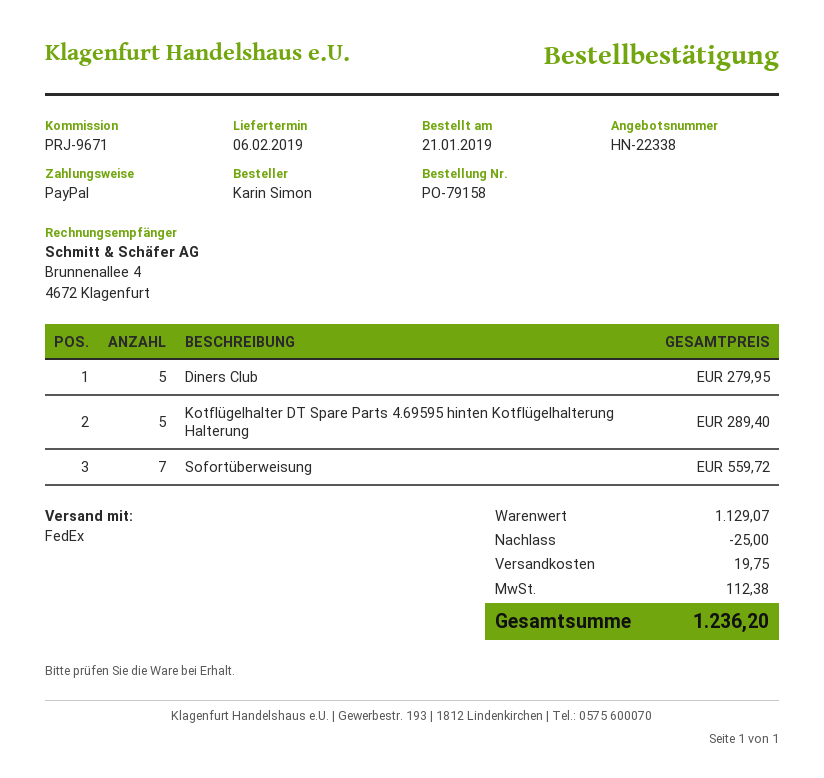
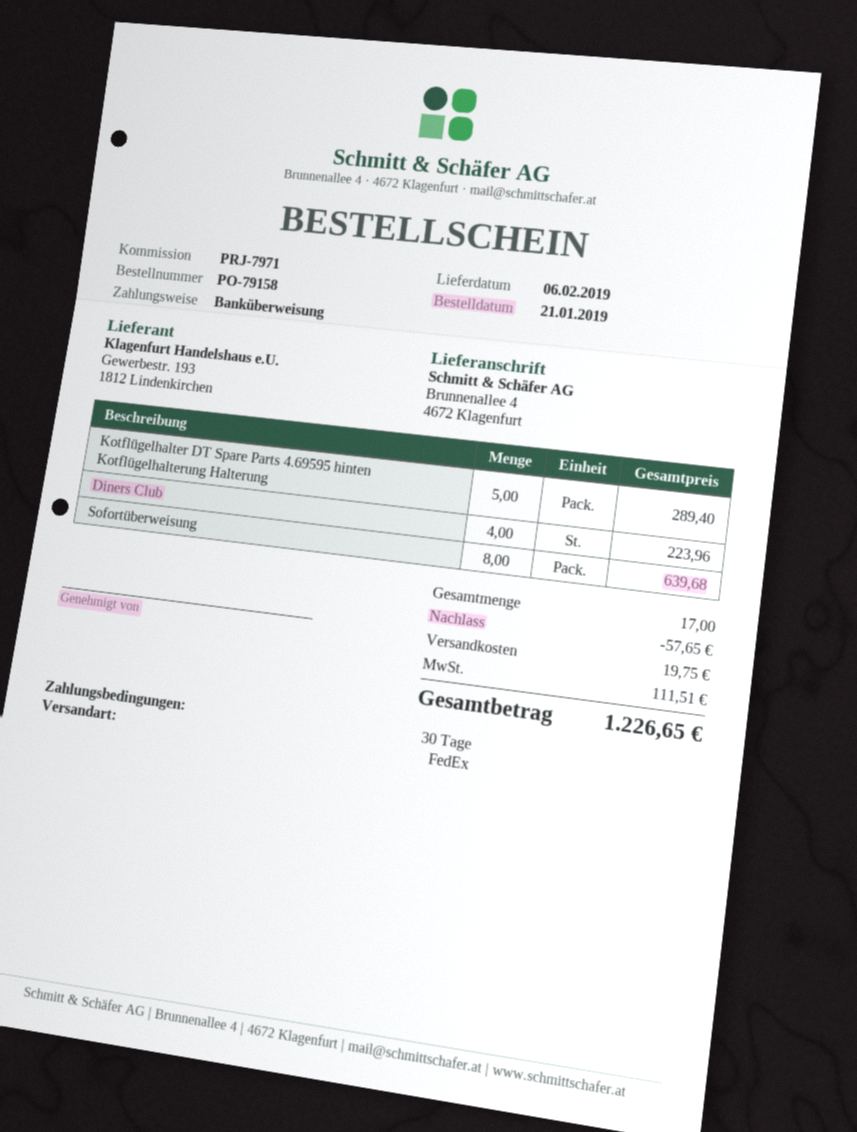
reference: PRJ-9671 -> PRJ-7971
payment method: PayPal -> bank transfer
Diners Club: 5 for 279.95 -> 4 for 223.96
Sofortüberweisung: 7 for 559.72 -> 8 for 639.68
discount: 25.00 -> 57.65
tax: 112.38 -> 111.51
total: 1236.20 -> 1226.65

